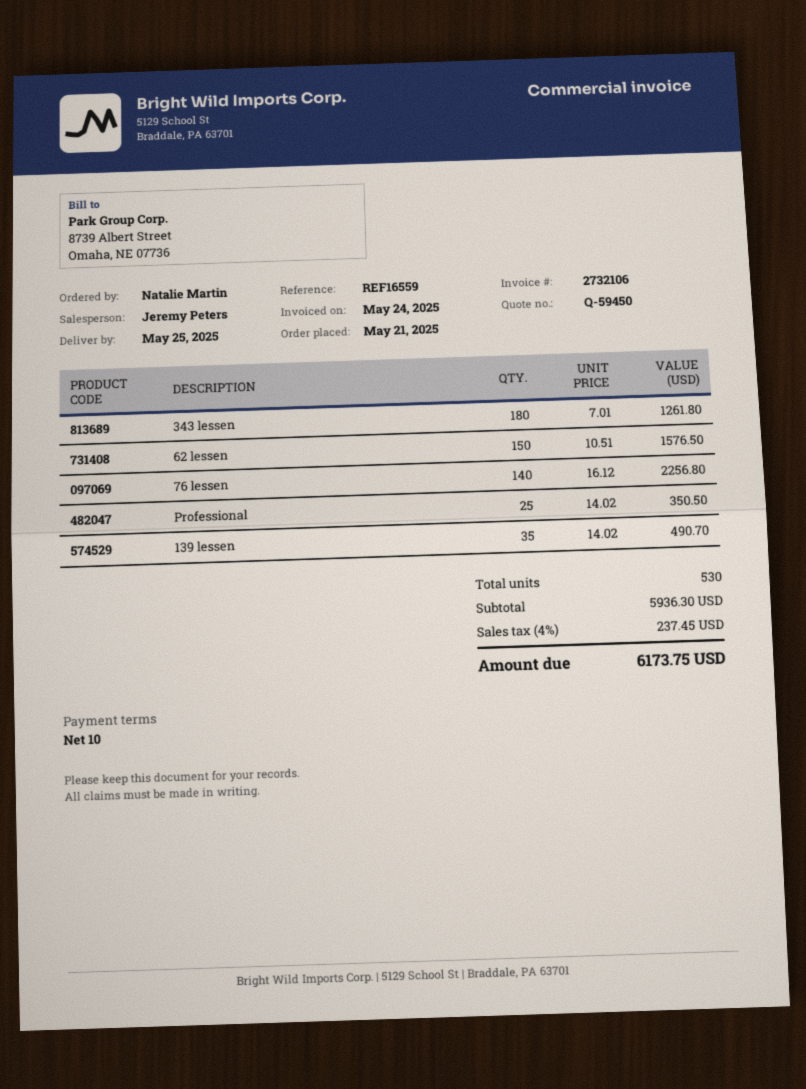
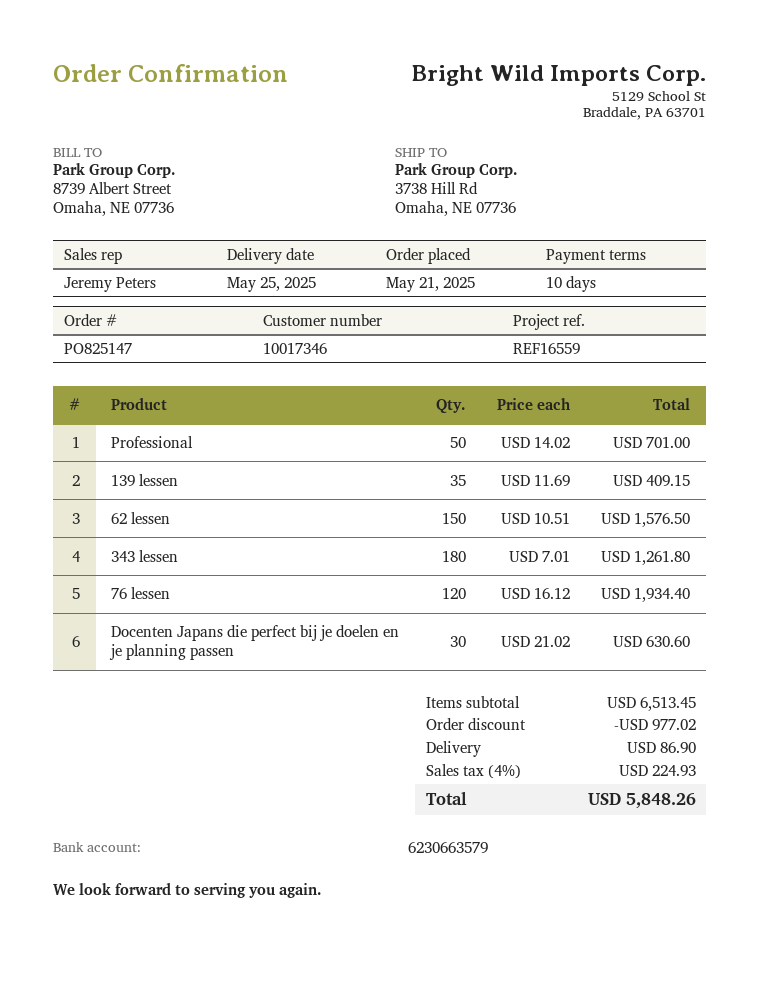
76 lessen: 140 x 16.12 = 2256.80 -> 120 x 16.12 = 1934.40
Professional: 25 x 14.02 = 350.50 -> 50 x 14.02 = 701.00
139 lessen: 35 x 14.02 = 490.70 -> 35 x 11.69 = 409.15
Docenten Japans die perfect bij je doelen en je planning passen: none -> 30 x 21.02 = 630.60
subtotal: 5936.30 -> 6513.45
discount: none -> 977.02
shipping: none -> 86.90
tax: 4% = 237.45 -> 4% = 224.93
total: 6173.75 -> 5848.26

